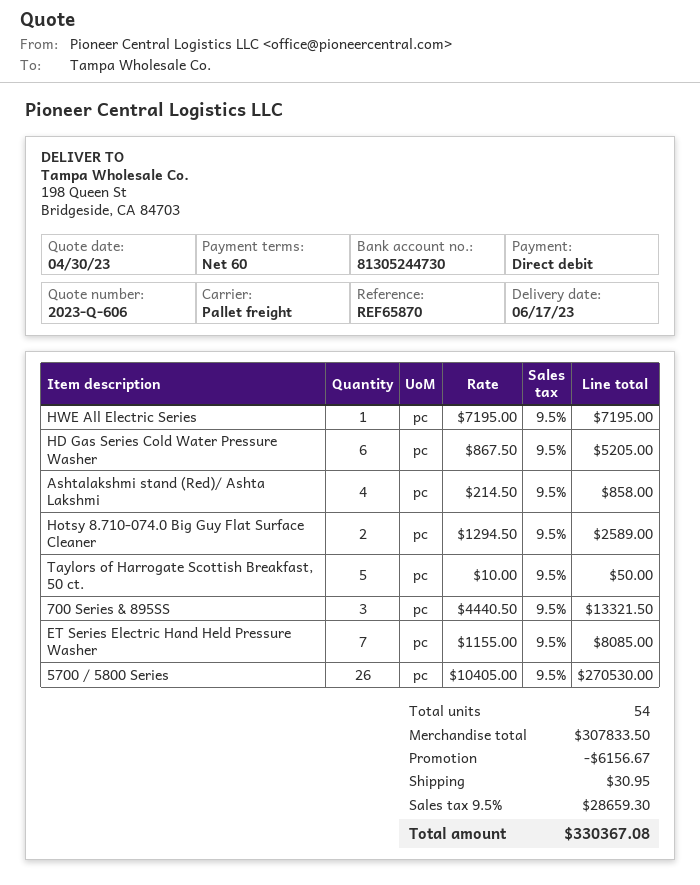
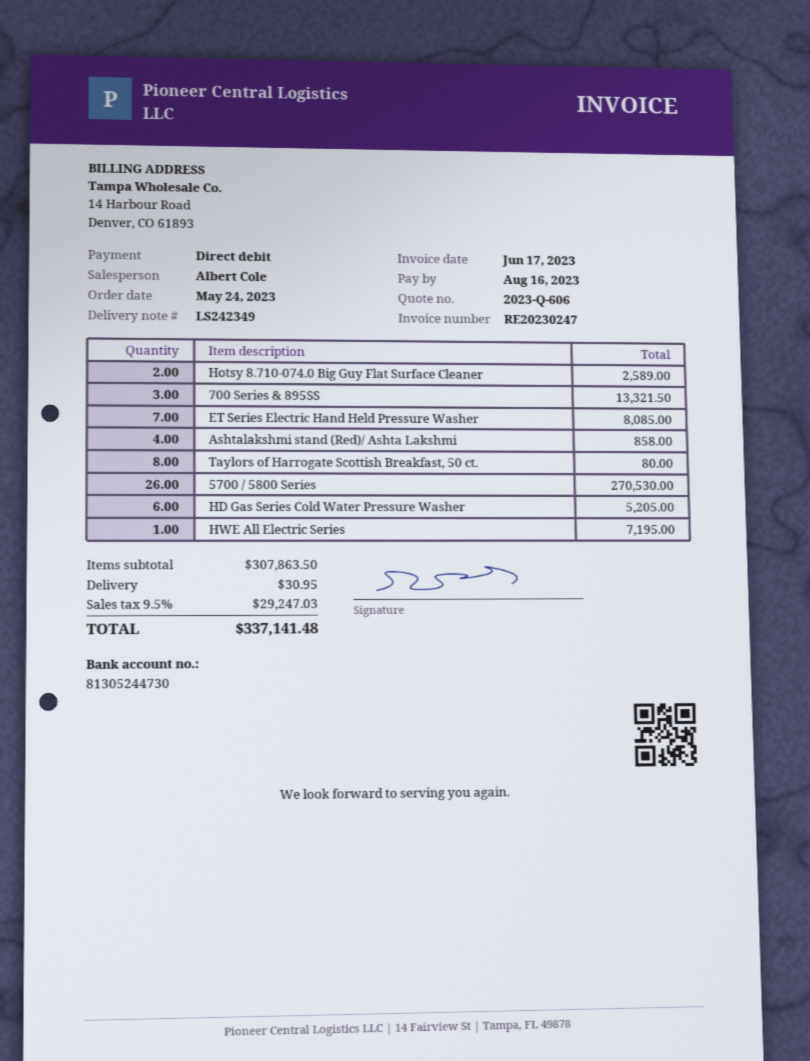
Taylors of Harrogate Scottish Breakfast, 50 ct.: 5 for 50.00 -> 8 for 80.00
subtotal: 307833.50 -> 307863.50
discount: 6156.67 -> none
tax: 9.5% = 28659.30 -> 9.5% = 29247.03
total: 330367.08 -> 337141.48

